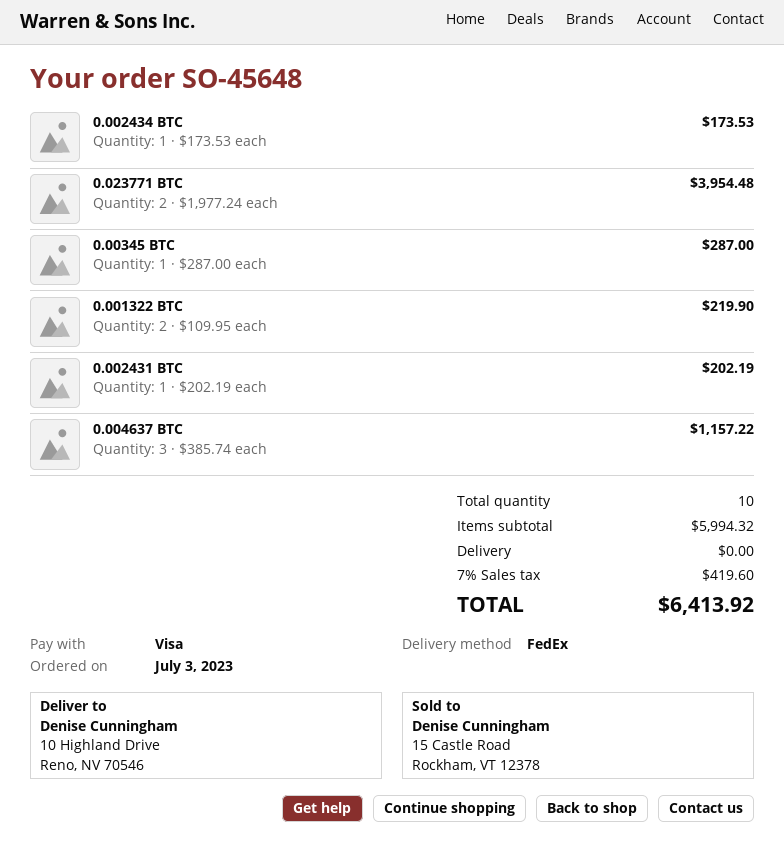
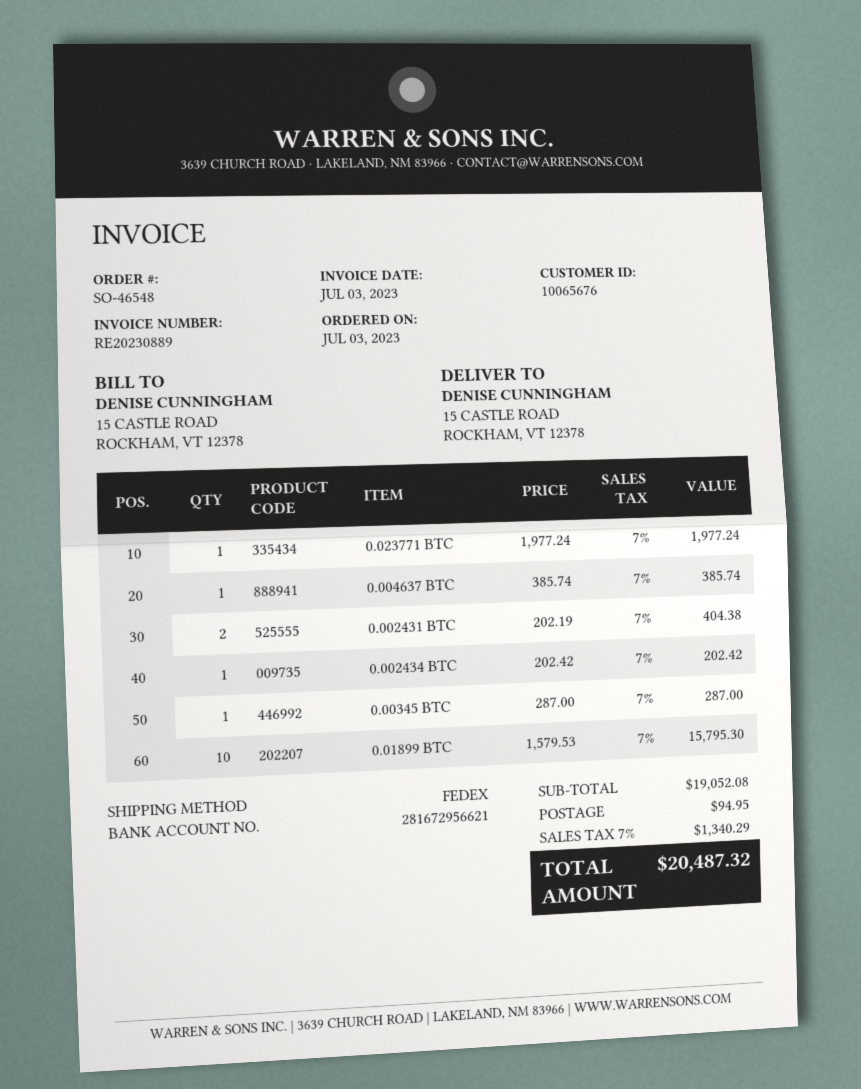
order number: SO-45648 -> SO-46548
ship to: 10 Highland Drive, Reno, NV 70546 -> 15 CASTLE ROAD, ROCKHAM, VT 12378
0.002434 BTC: 1 x 173.53 = 173.53 -> 1 x 202.42 = 202.42
0.023771 BTC: 2 x 1977.24 = 3954.48 -> 1 x 1977.24 = 1977.24
0.001322 BTC: 2 x 109.95 = 219.90 -> none
0.002431 BTC: 1 x 202.19 = 202.19 -> 2 x 202.19 = 404.38
0.004637 BTC: 3 x 385.74 = 1157.22 -> 1 x 385.74 = 385.74
0.01899 BTC: none -> 10 x 1579.53 = 15795.30
subtotal: 5994.32 -> 19052.08
shipping: 0.00 -> 94.95
tax: 7% = 419.60 -> 7% = 1340.29
total: 6413.92 -> 20487.32

